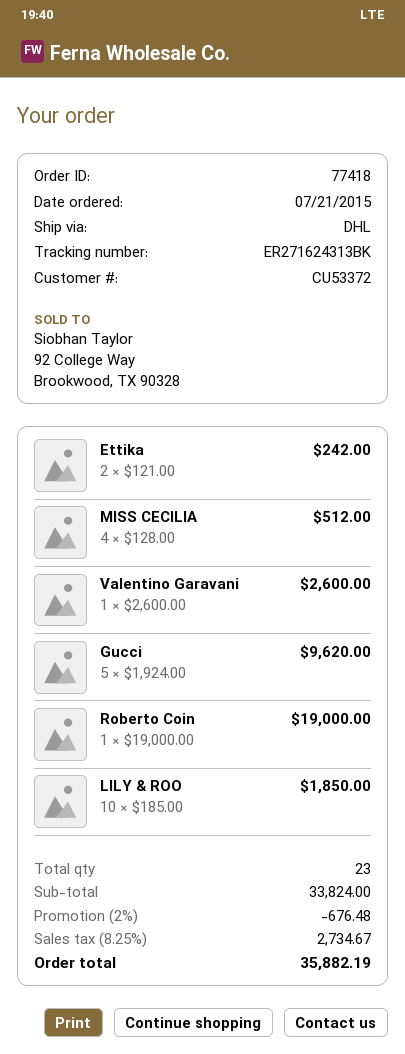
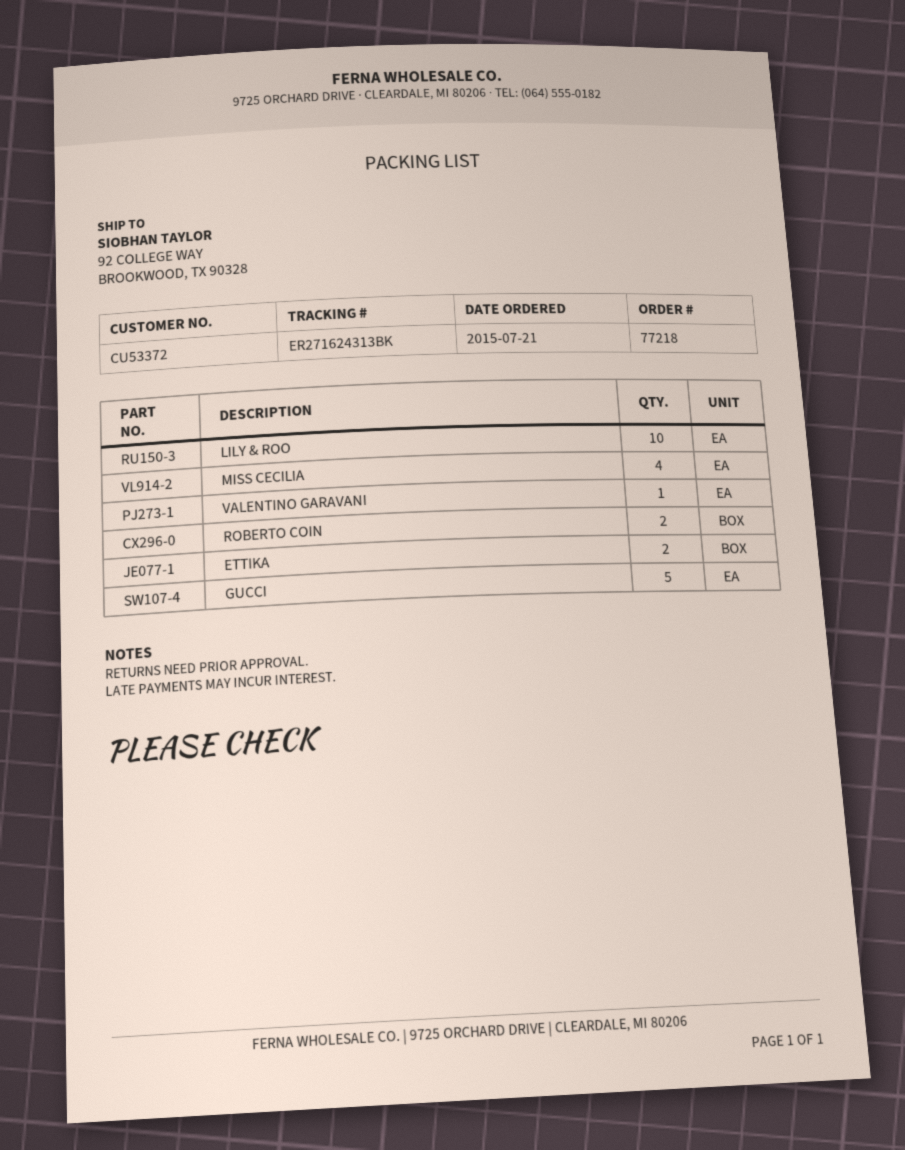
order number: 77418 -> 77218
Roberto Coin: 1 -> 2

